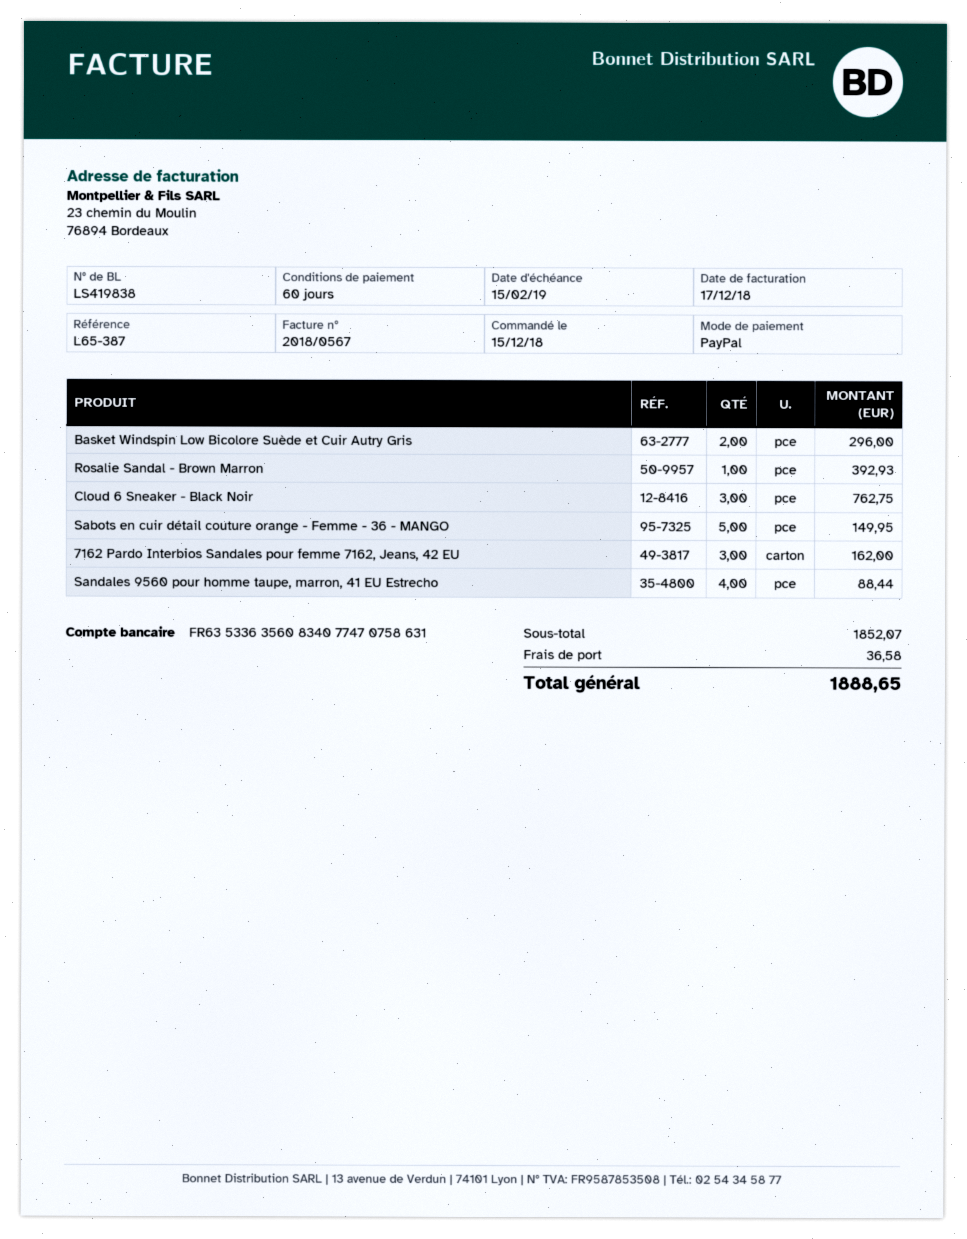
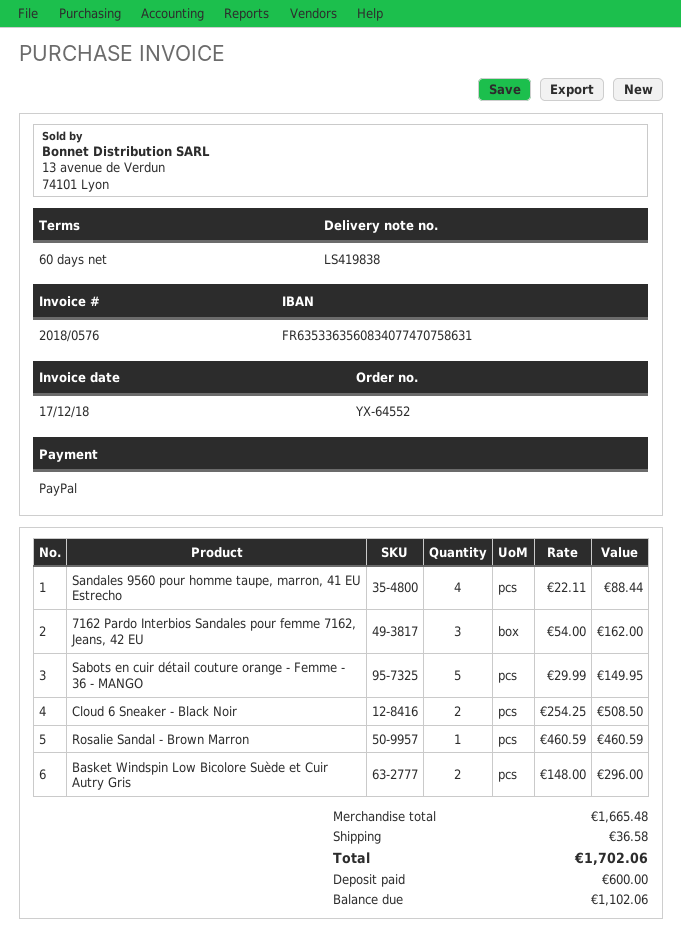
invoice number: 2018/0567 -> 2018/0576
Rosalie Sandal - Brown Marron: 1 for 392.93 -> 1 for 460.59
Cloud 6 Sneaker - Black Noir: 3 for 762.75 -> 2 for 508.50
subtotal: 1852.07 -> 1665.48
total: 1888.65 -> 1702.06

